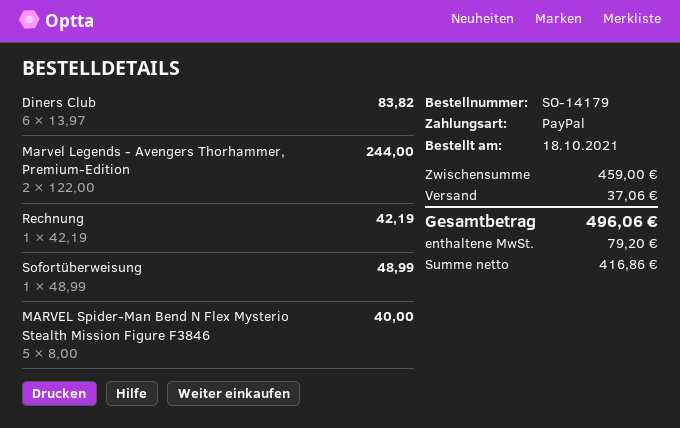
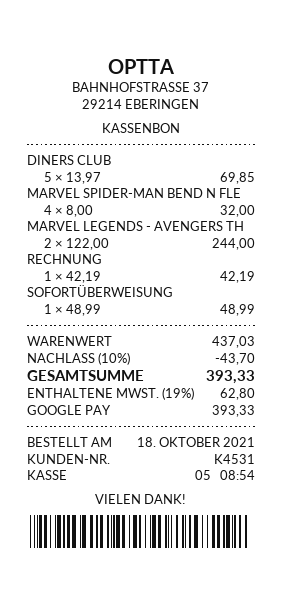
payment method: PayPal -> Google Pay
Diners Club: 6 x 13.97 = 83.82 -> 5 x 13.97 = 69.85
MARVEL Spider-Man Bend N Flex Mysterio Stealth Mission Figure F3846: 5 x 8.00 = 40.00 -> 4 x 8.00 = 32.00
subtotal: 459.00 -> 437.03
discount: none -> 10% = 43.70
shipping: 37.06 -> none
tax: 79.20 -> 62.80
total: 496.06 -> 393.33

